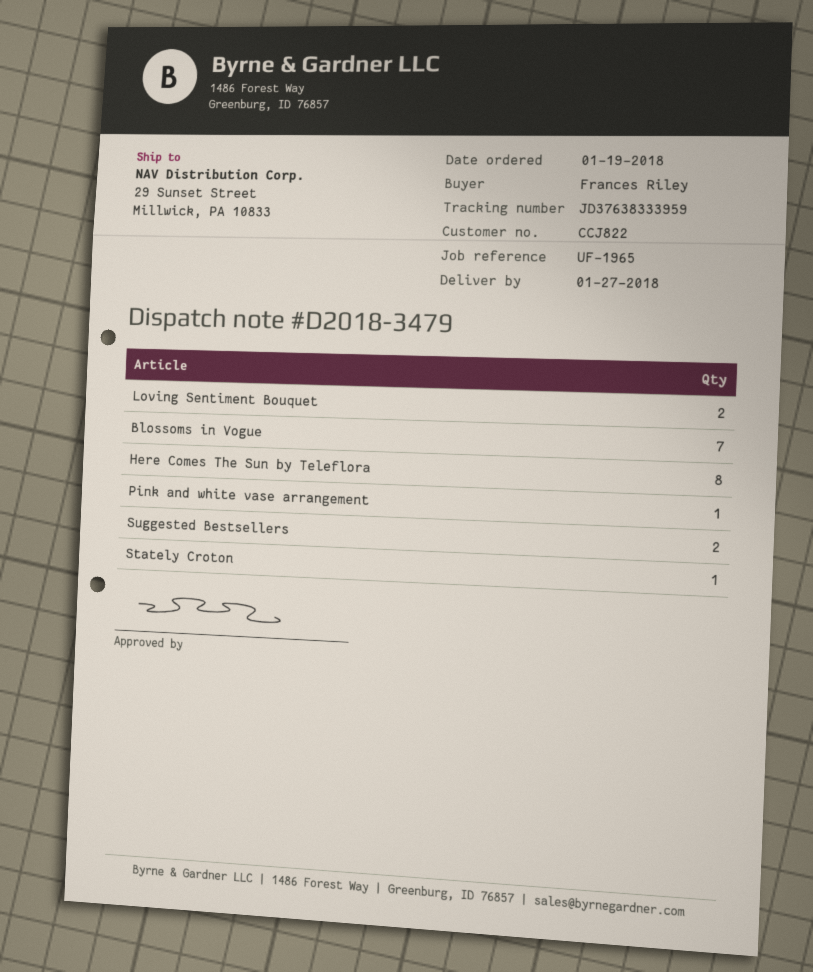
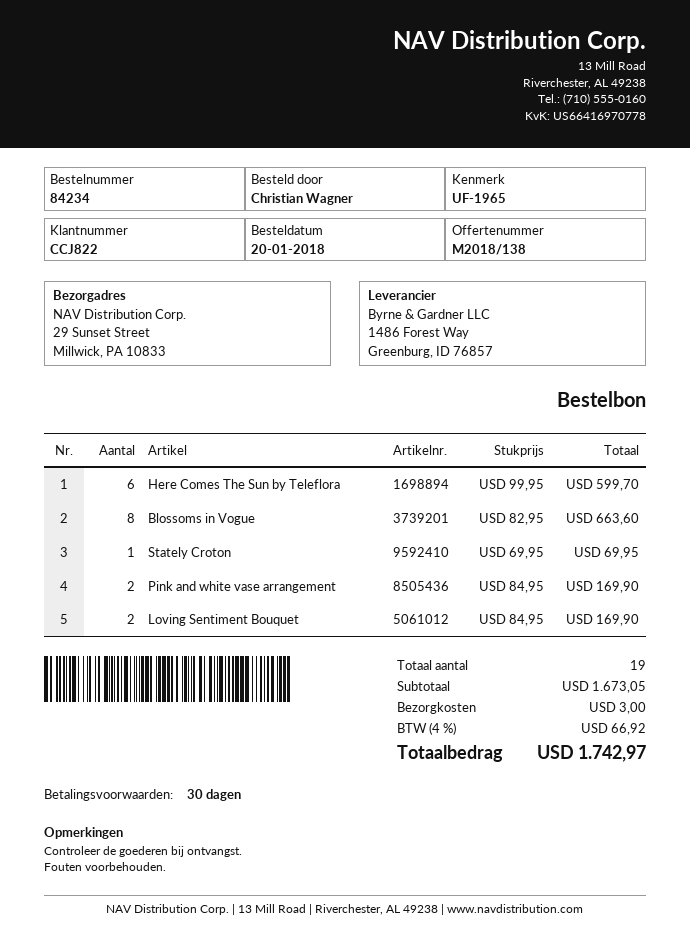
order date: 2018-01-19 -> 2018-01-20
ordered by: Frances Riley -> Christian Wagner
Blossoms in Vogue: 7 -> 8
Here Comes The Sun by Teleflora: 8 -> 6
Pink and white vase arrangement: 1 -> 2
Suggested Bestsellers: 2 -> none

